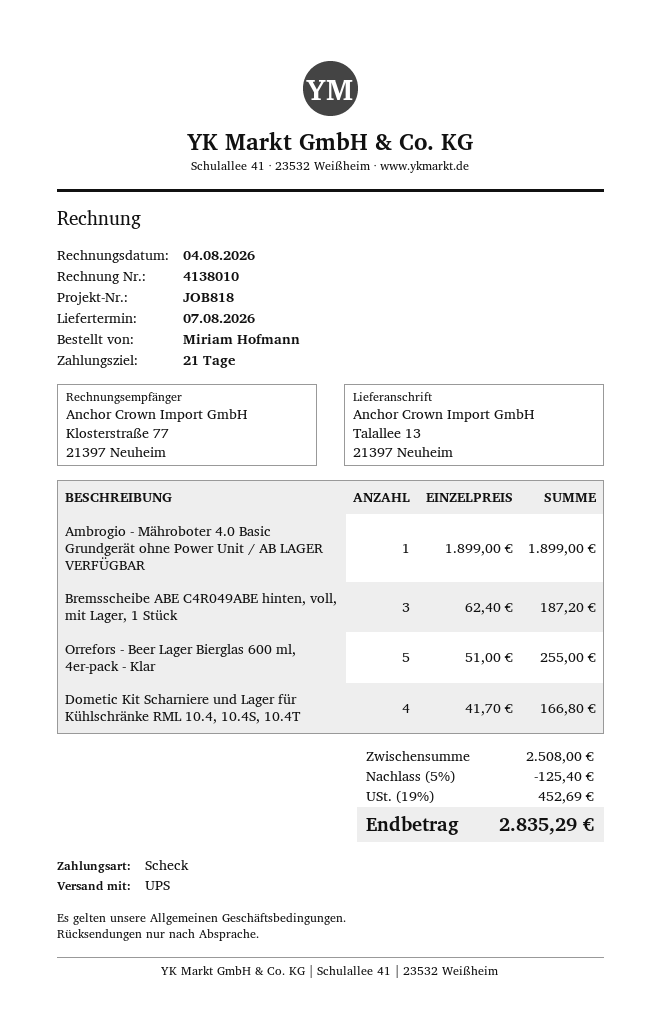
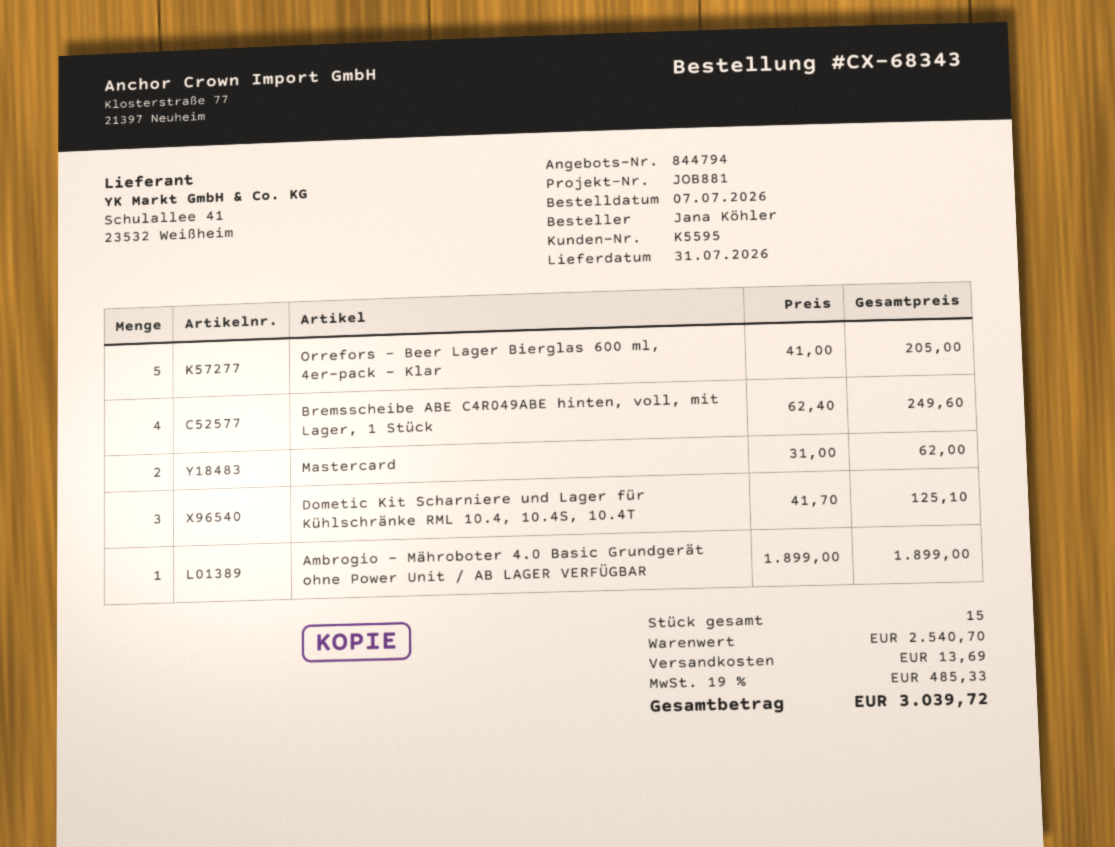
delivery date: 2026-08-07 -> 2026-07-31
reference: JOB818 -> JOB881
ordered by: Miriam Hofmann -> Jana Köhler
Bremsscheibe ABE C4R049ABE hinten, voll, mit Lager, 1 Stück: 3 x 62.40 = 187.20 -> 4 x 62.40 = 249.60
Orrefors - Beer Lager Bierglas 600 ml, 4er-pack - Klar: 5 x 51.00 = 255.00 -> 5 x 41.00 = 205.00
Dometic Kit Scharniere und Lager für Kühlschränke RML 10.4, 10.4S, 10.4T: 4 x 41.70 = 166.80 -> 3 x 41.70 = 125.10
Mastercard: none -> 2 x 31.00 = 62.00
subtotal: 2508.00 -> 2540.70
discount: 5% = 125.40 -> none
shipping: none -> 13.69
tax: 19% = 452.69 -> 19% = 485.33
total: 2835.29 -> 3039.72

